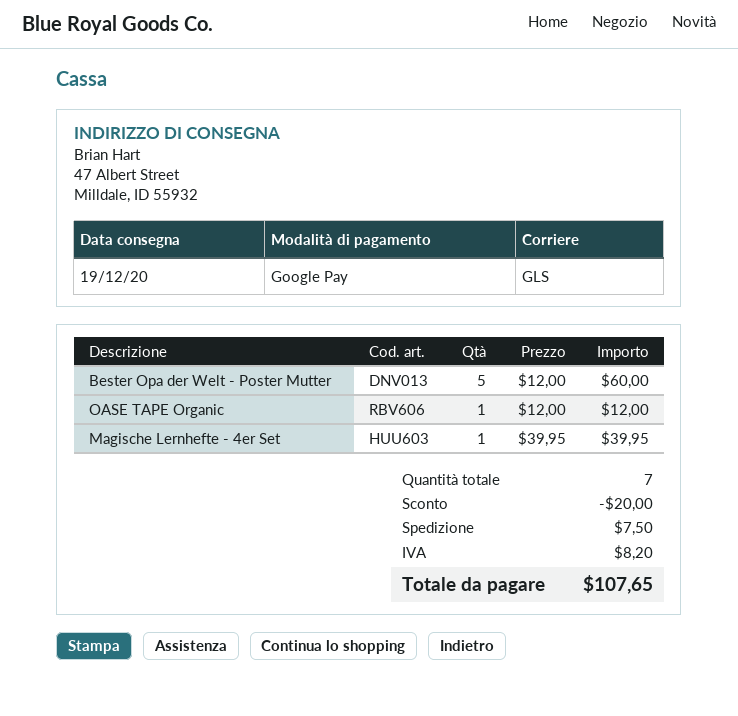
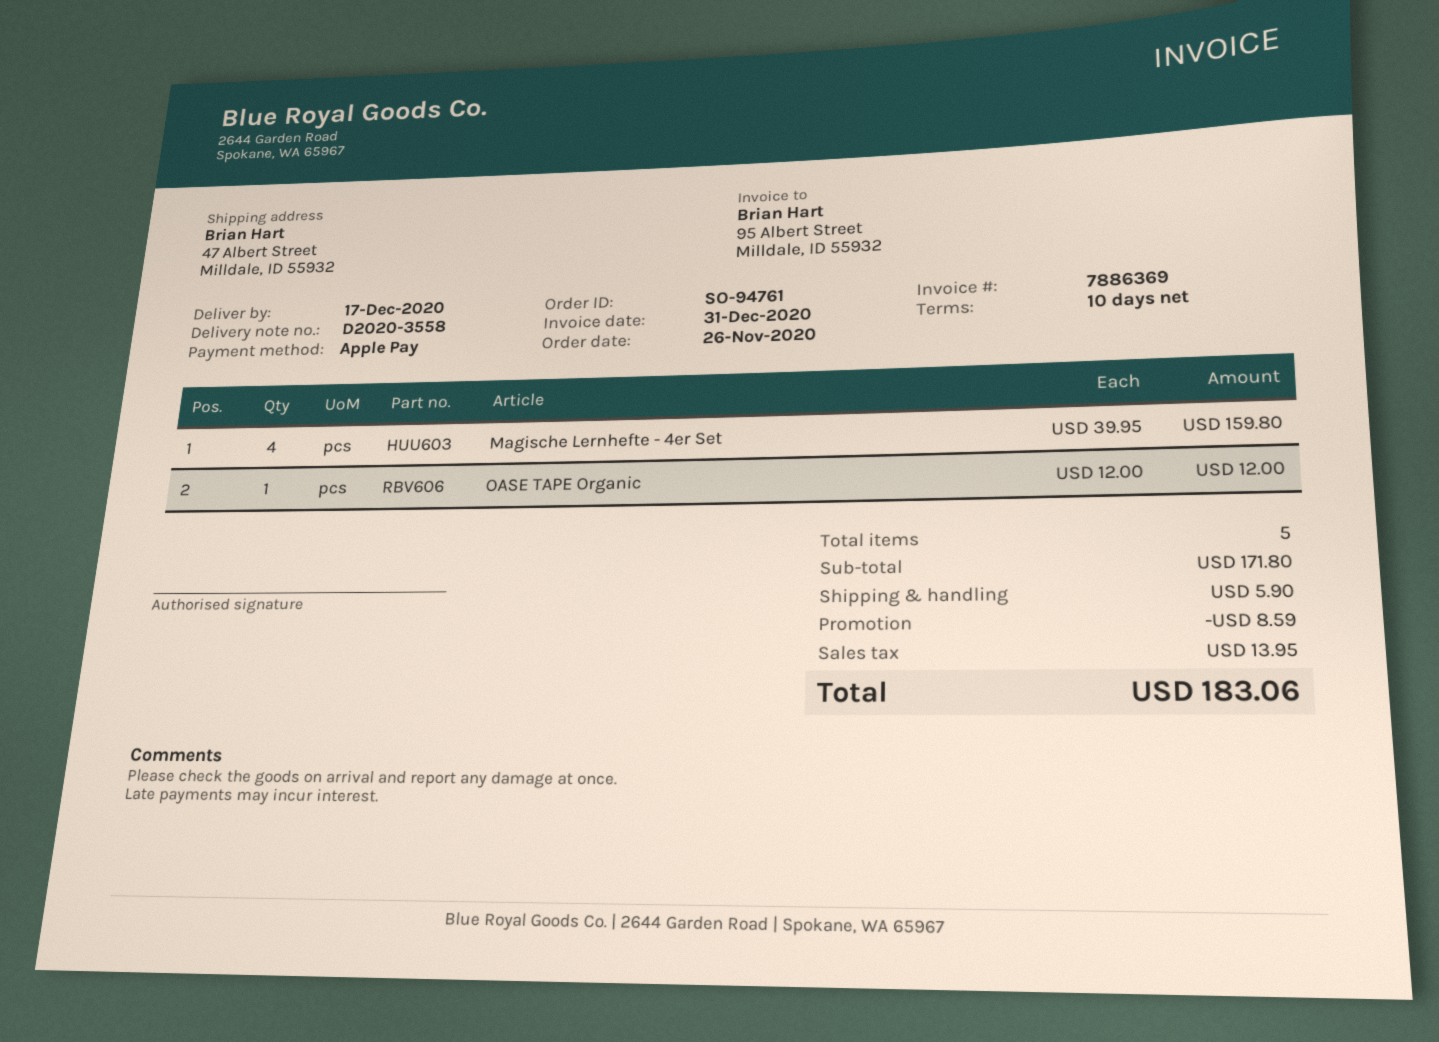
delivery date: 2020-12-19 -> 2020-12-17
payment method: Google Pay -> Apple Pay
Bester Opa der Welt - Poster Mutter: 5 x 12.00 = 60.00 -> none
Magische Lernhefte - 4er Set: 1 x 39.95 = 39.95 -> 4 x 39.95 = 159.80
total quantity: 7 -> 5
discount: 20.00 -> 8.59
shipping: 7.50 -> 5.90
tax: 8.20 -> 13.95
total: 107.65 -> 183.06

